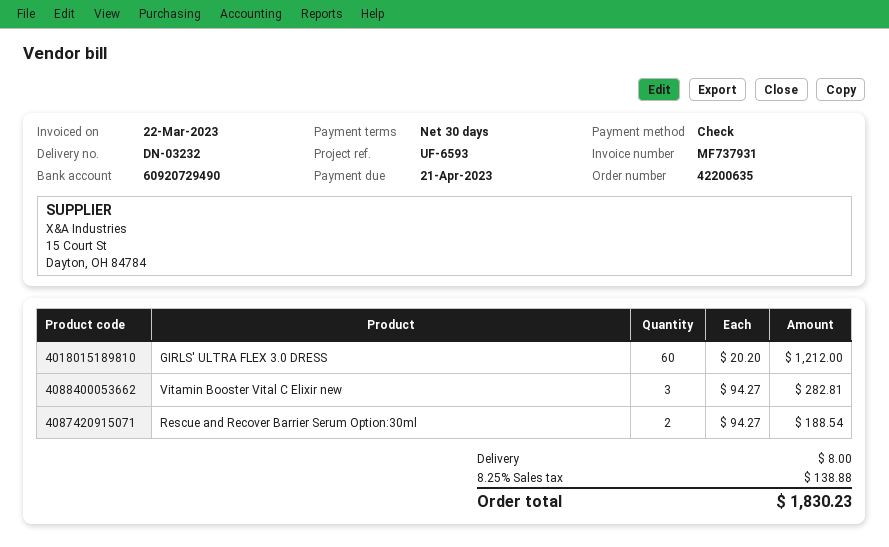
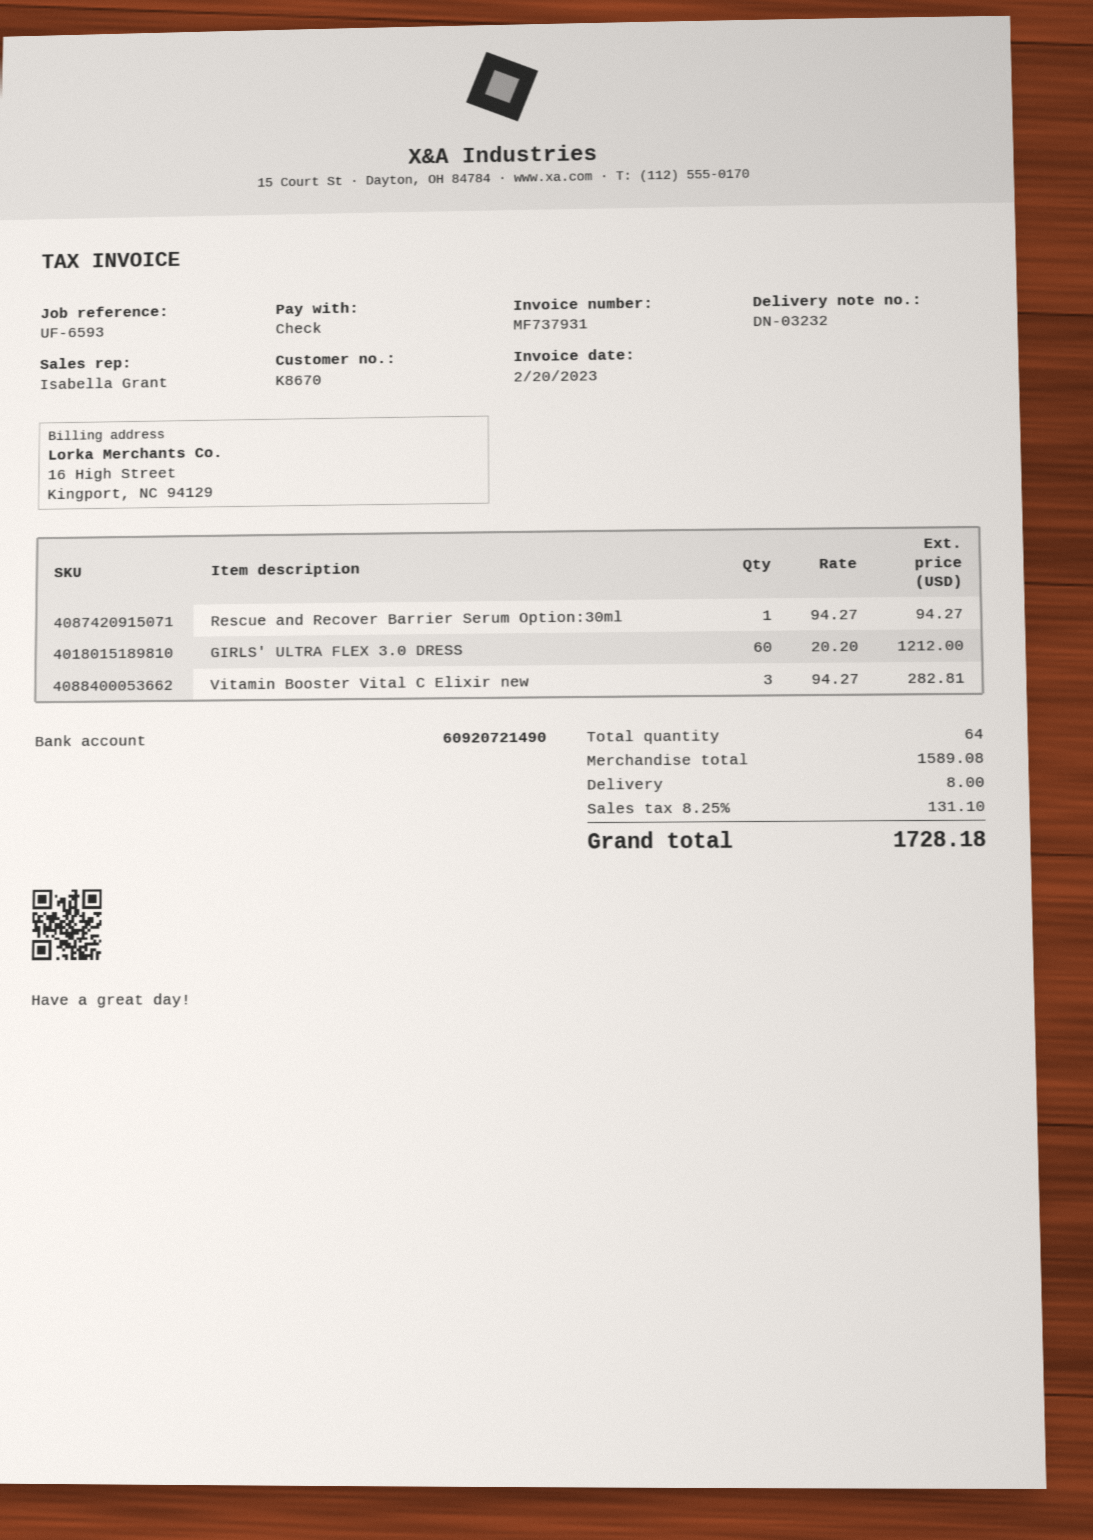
invoice date: 2023-03-22 -> 2023-02-20
bank account: 60920729490 -> 60920721490
Rescue and Recover Barrier Serum Option:30ml: 2 x 94.27 = 188.54 -> 1 x 94.27 = 94.27
tax: 8.25% = 138.88 -> 8.25% = 131.10
total: 1830.23 -> 1728.18

